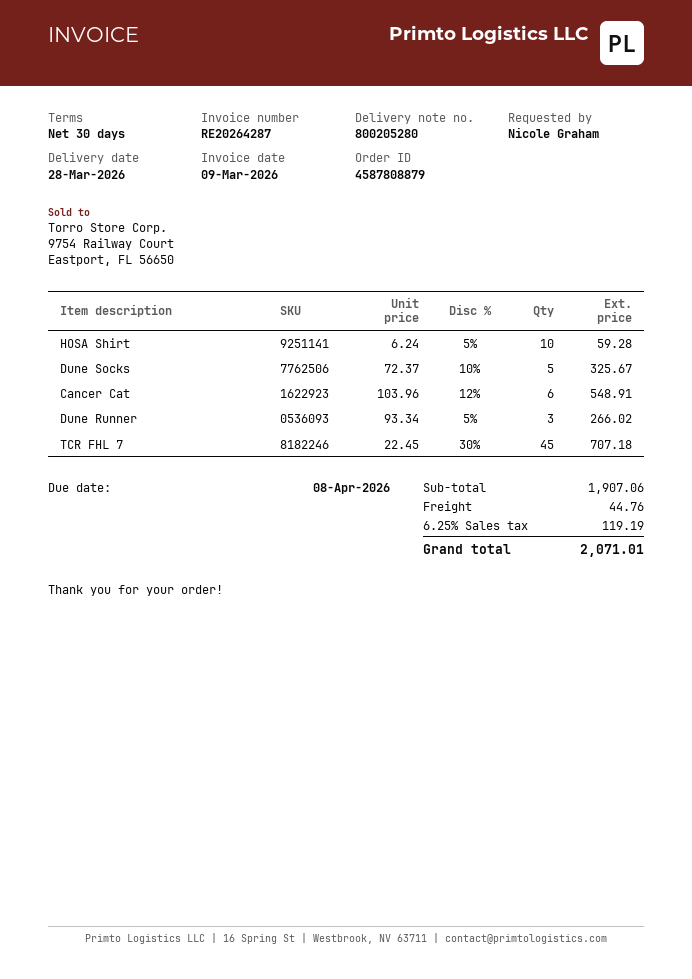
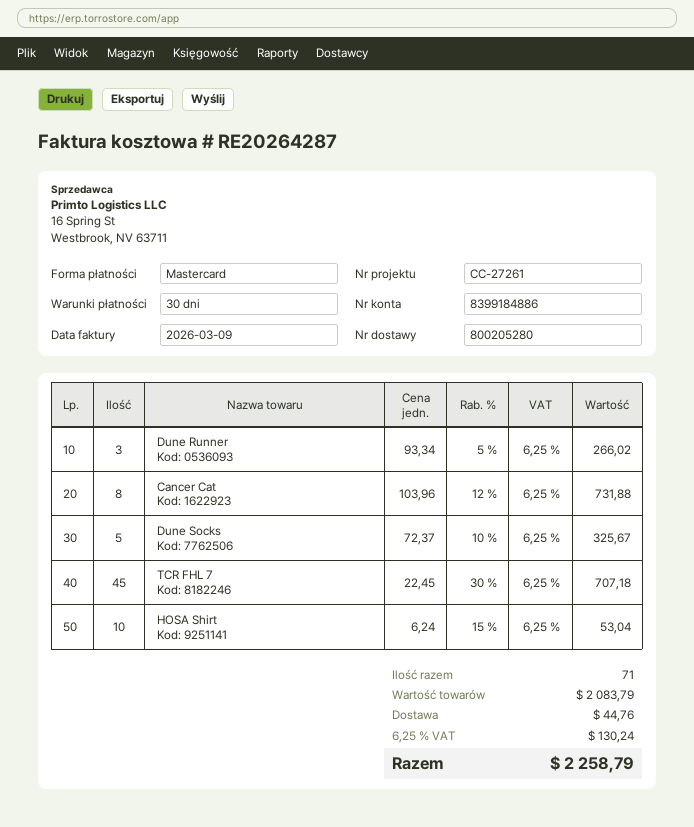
HOSA Shirt: 10 x 6.24 - 5% = 59.28 -> 10 x 6.24 - 15% = 53.04
Cancer Cat: 6 x 103.96 - 12% = 548.91 -> 8 x 103.96 - 12% = 731.88
subtotal: 1907.06 -> 2083.79
tax: 6.25% = 119.19 -> 6.25% = 130.24
total: 2071.01 -> 2258.79

